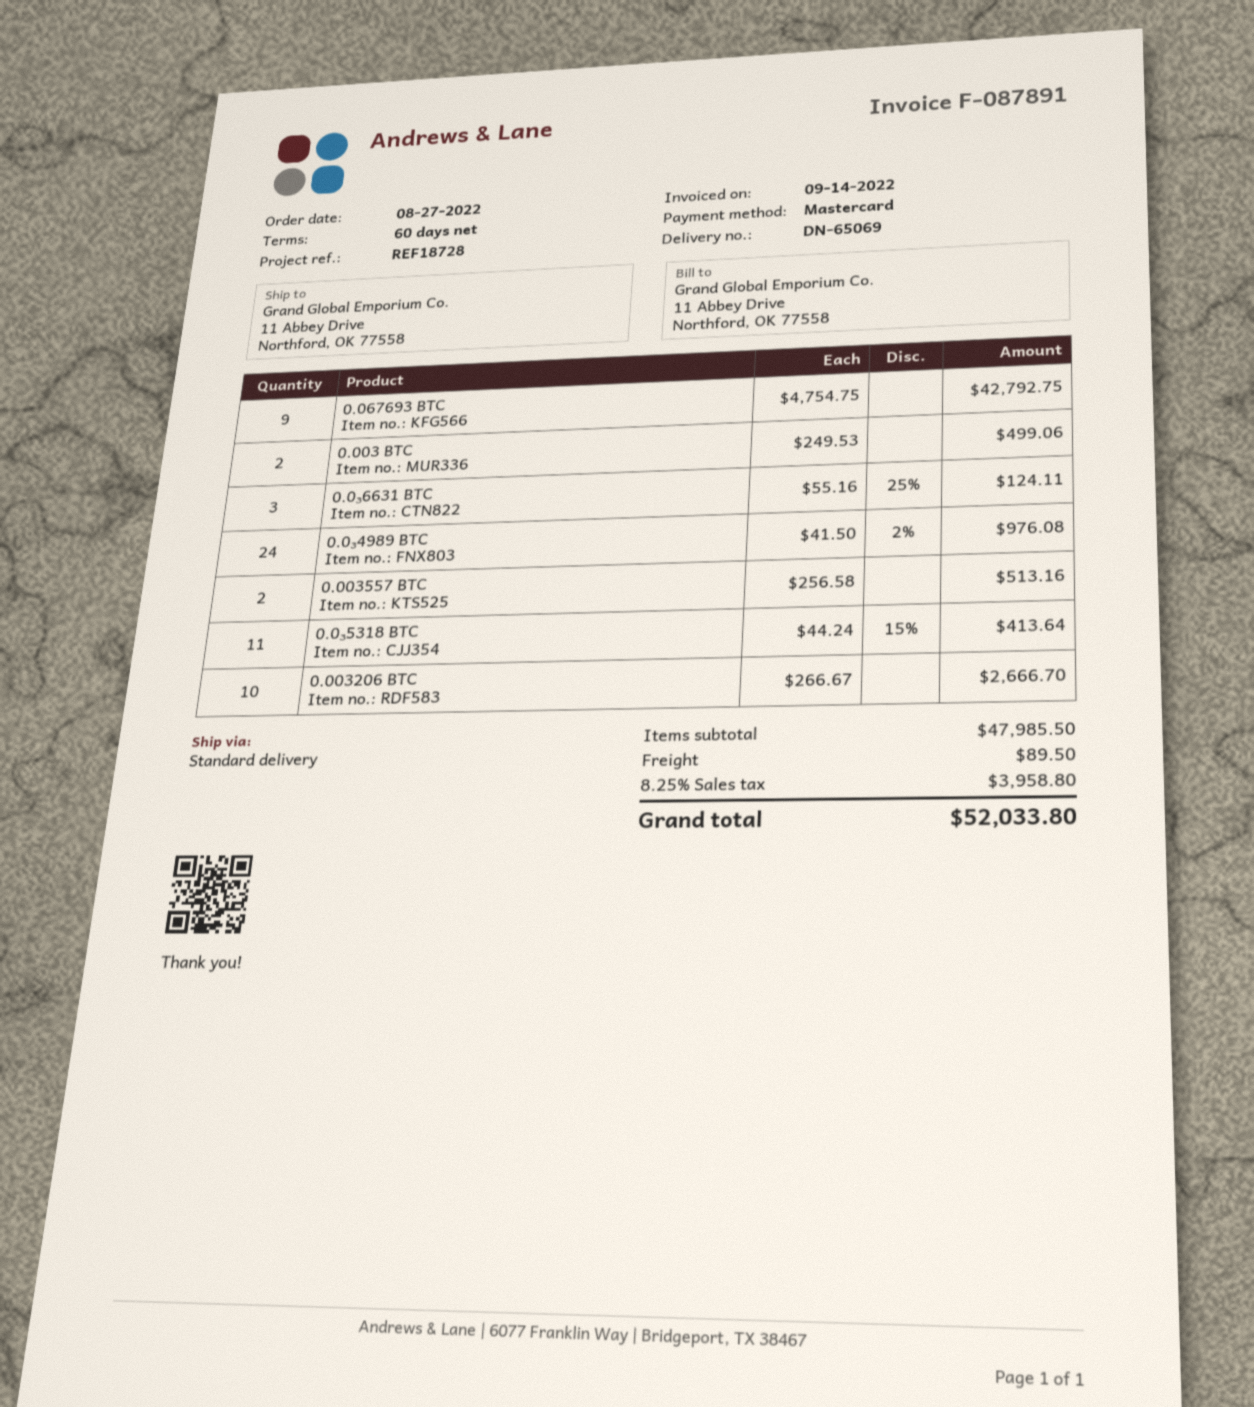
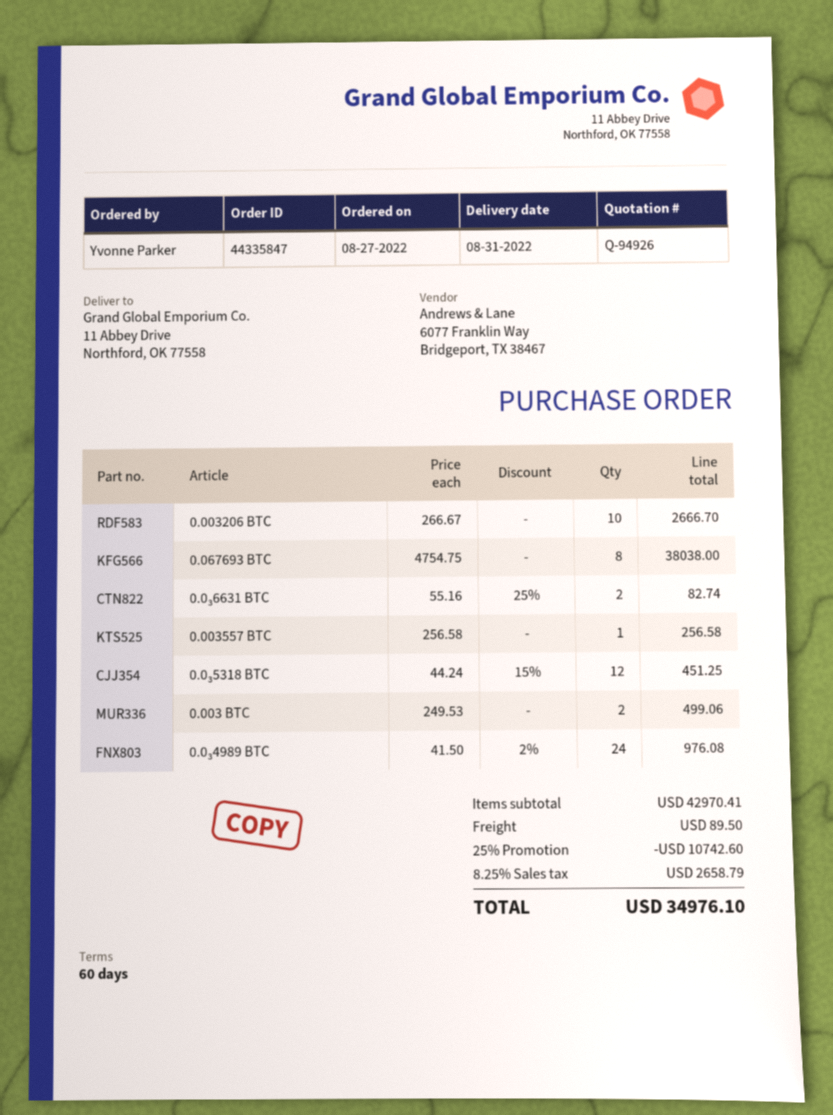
0.067693 BTC: 9 x 4754.75 = 42792.75 -> 8 x 4754.75 = 38038.00
0.0₃6631 BTC: 3 x 55.16 - 25% = 124.11 -> 2 x 55.16 - 25% = 82.74
0.003557 BTC: 2 x 256.58 = 513.16 -> 1 x 256.58 = 256.58
0.0₃5318 BTC: 11 x 44.24 - 15% = 413.64 -> 12 x 44.24 - 15% = 451.25
subtotal: 47985.50 -> 42970.41
discount: none -> 25% = 10742.60
tax: 8.25% = 3958.80 -> 8.25% = 2658.79
total: 52033.80 -> 34976.10

